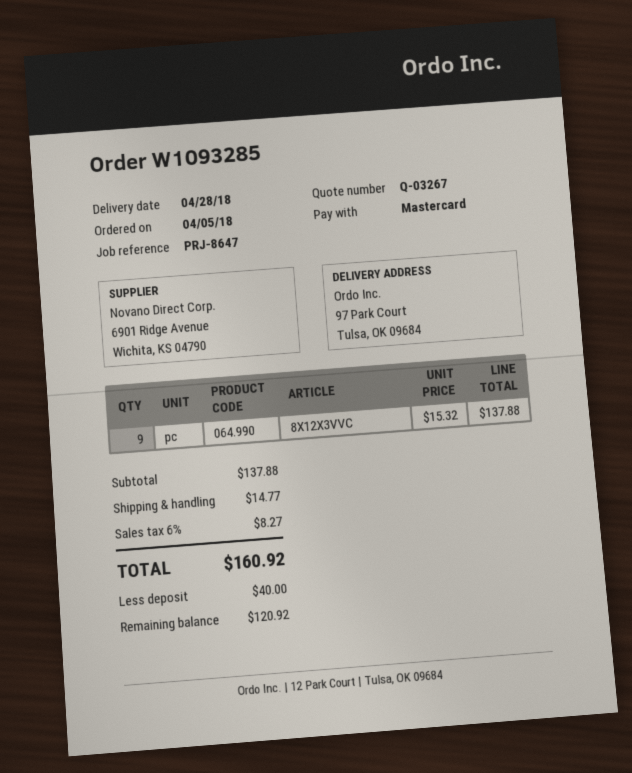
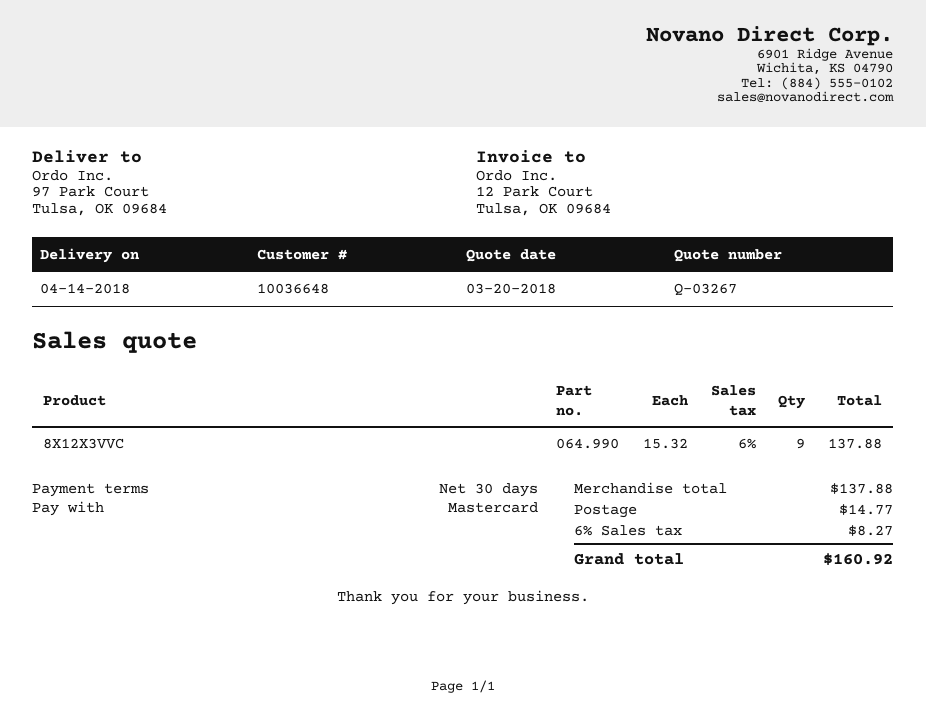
delivery date: 2018-04-28 -> 2018-04-14

